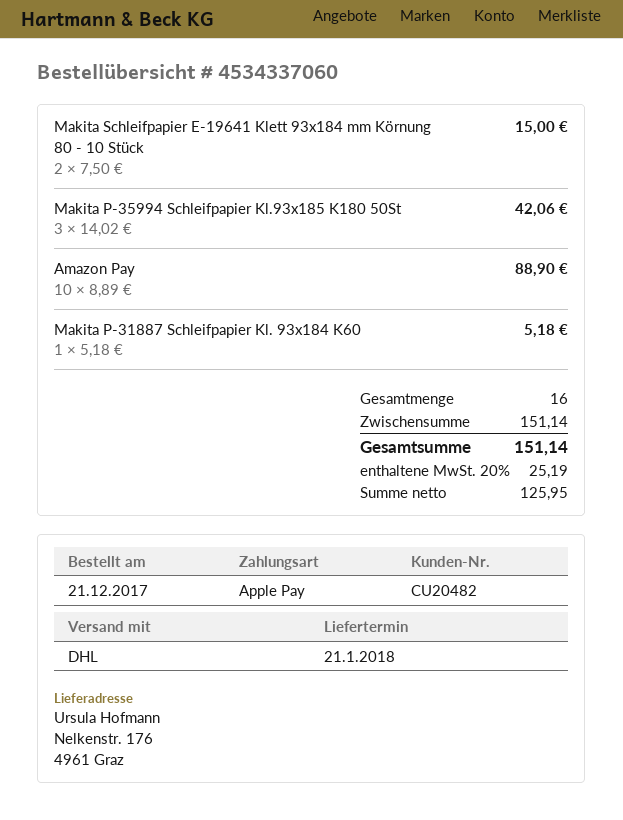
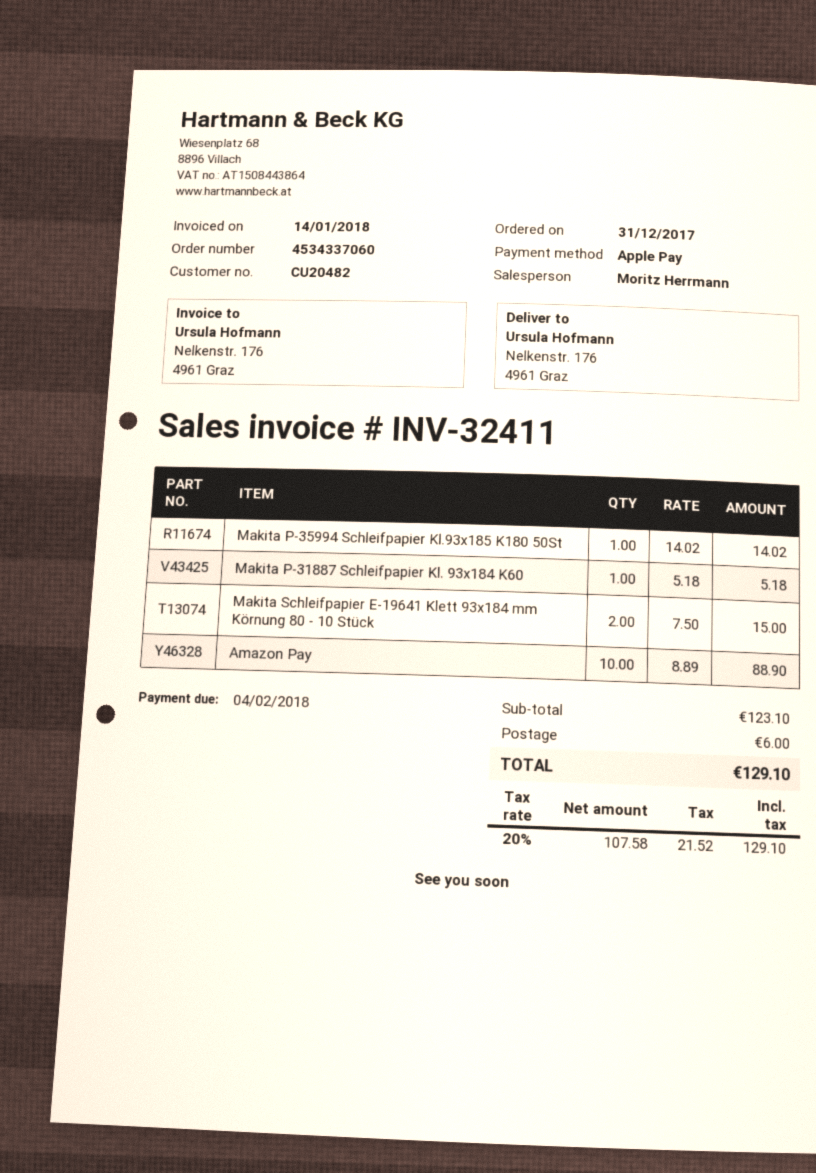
order date: 2017-12-21 -> 2017-12-31
Makita P-35994 Schleifpapier Kl.93x185 K180 50St: 3 x 14.02 = 42.06 -> 1 x 14.02 = 14.02
subtotal: 151.14 -> 123.10
shipping: none -> 6.00
net: 125.95 -> 107.58
tax: 20% = 25.19 -> 20% = 21.52
total: 151.14 -> 129.10

